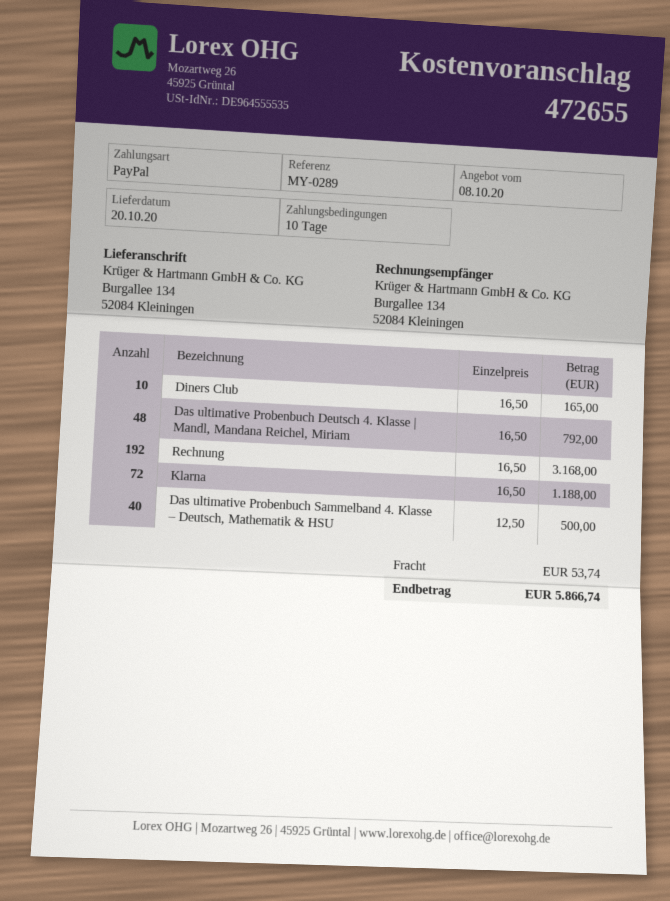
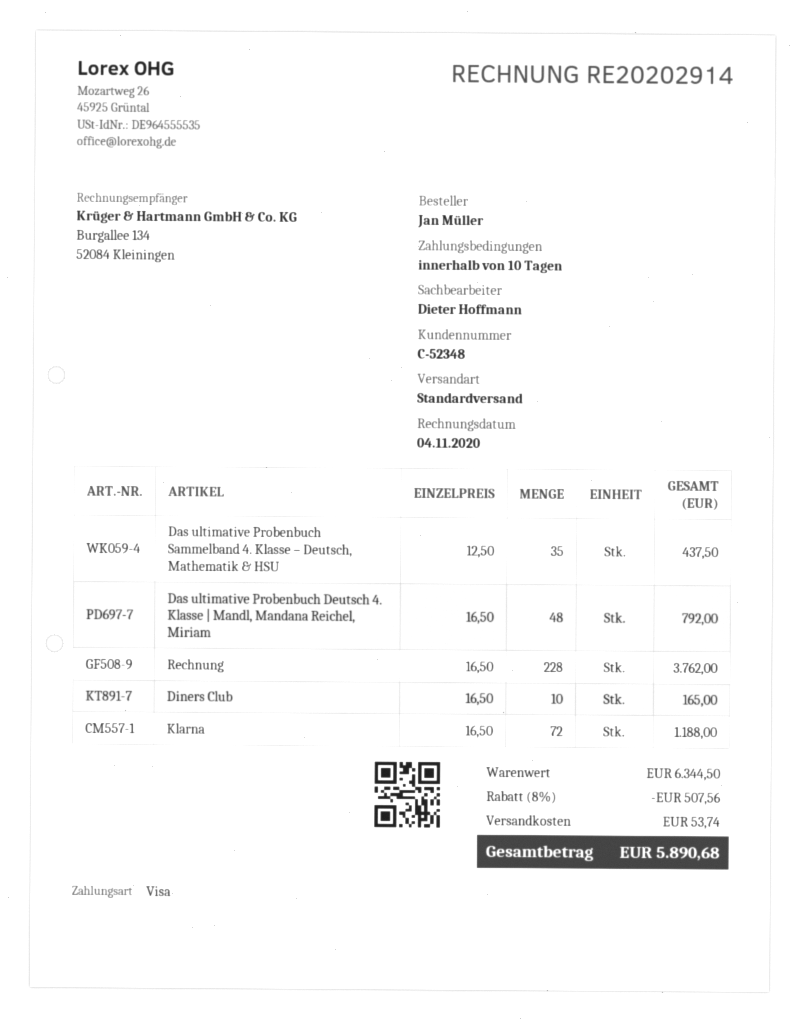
payment method: PayPal -> Visa
Rechnung: 192 x 16.50 = 3168.00 -> 228 x 16.50 = 3762.00
Das ultimative Probenbuch Sammelband 4. Klasse – Deutsch, Mathematik & HSU: 40 x 12.50 = 500.00 -> 35 x 12.50 = 437.50
discount: none -> 8% = 507.56
total: 5866.74 -> 5890.68

